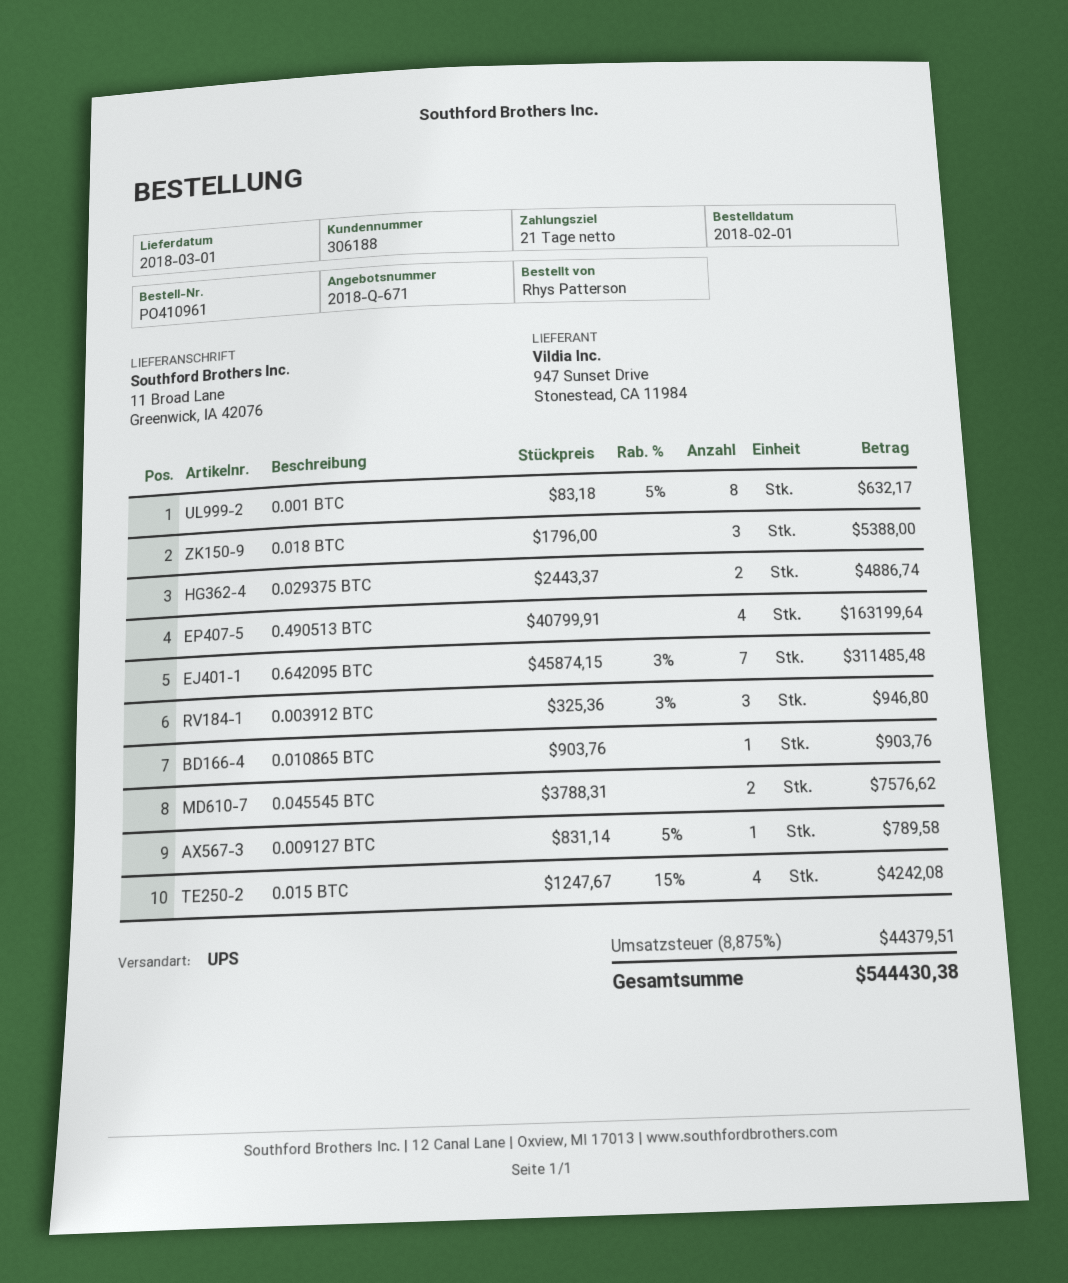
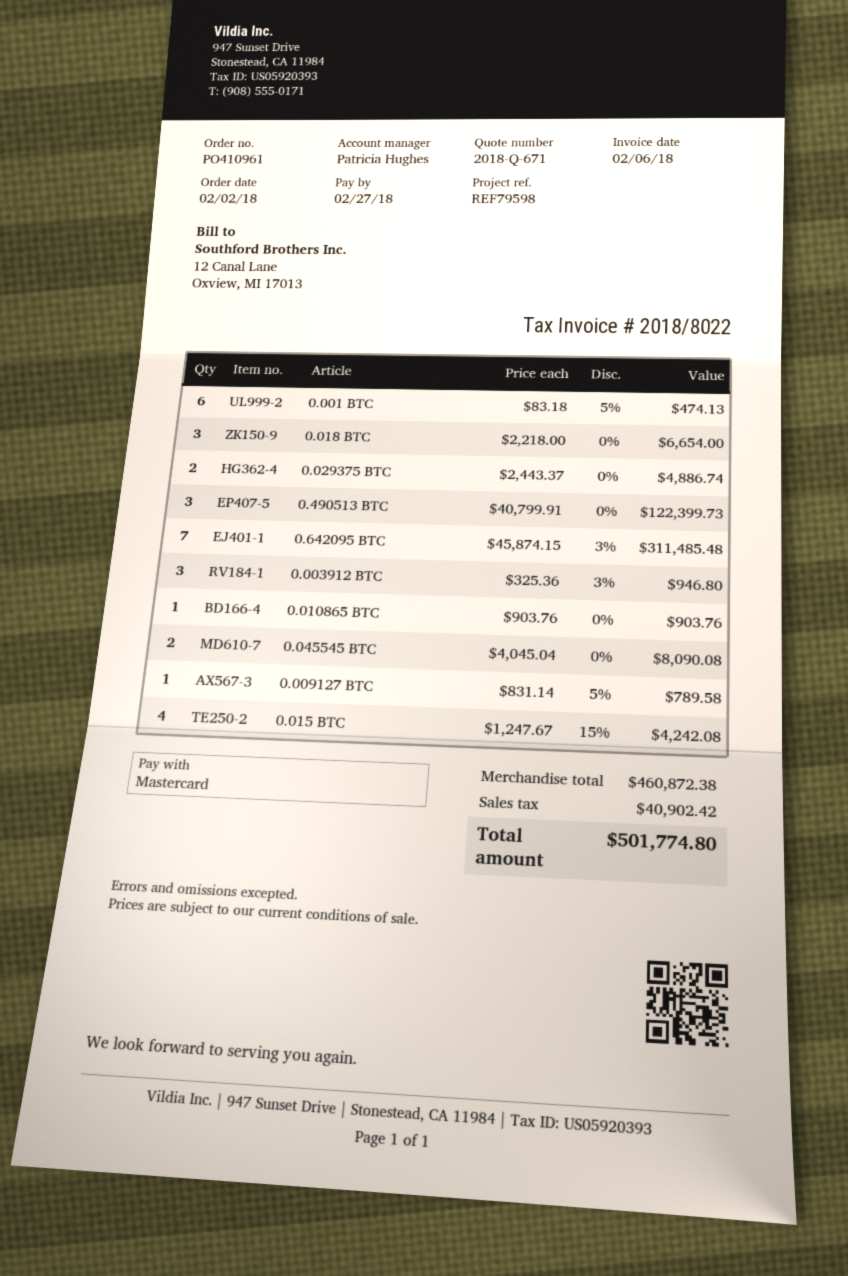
order date: 2018-02-01 -> 2018-02-02
0.001 BTC: 8 x 83.18 - 5% = 632.17 -> 6 x 83.18 - 5% = 474.13
0.018 BTC: 3 x 1796.00 = 5388.00 -> 3 x 2218.00 = 6654.00
0.490513 BTC: 4 x 40799.91 = 163199.64 -> 3 x 40799.91 = 122399.73
0.045545 BTC: 2 x 3788.31 = 7576.62 -> 2 x 4045.04 = 8090.08
tax: 44379.51 -> 40902.42
total: 544430.38 -> 501774.80

